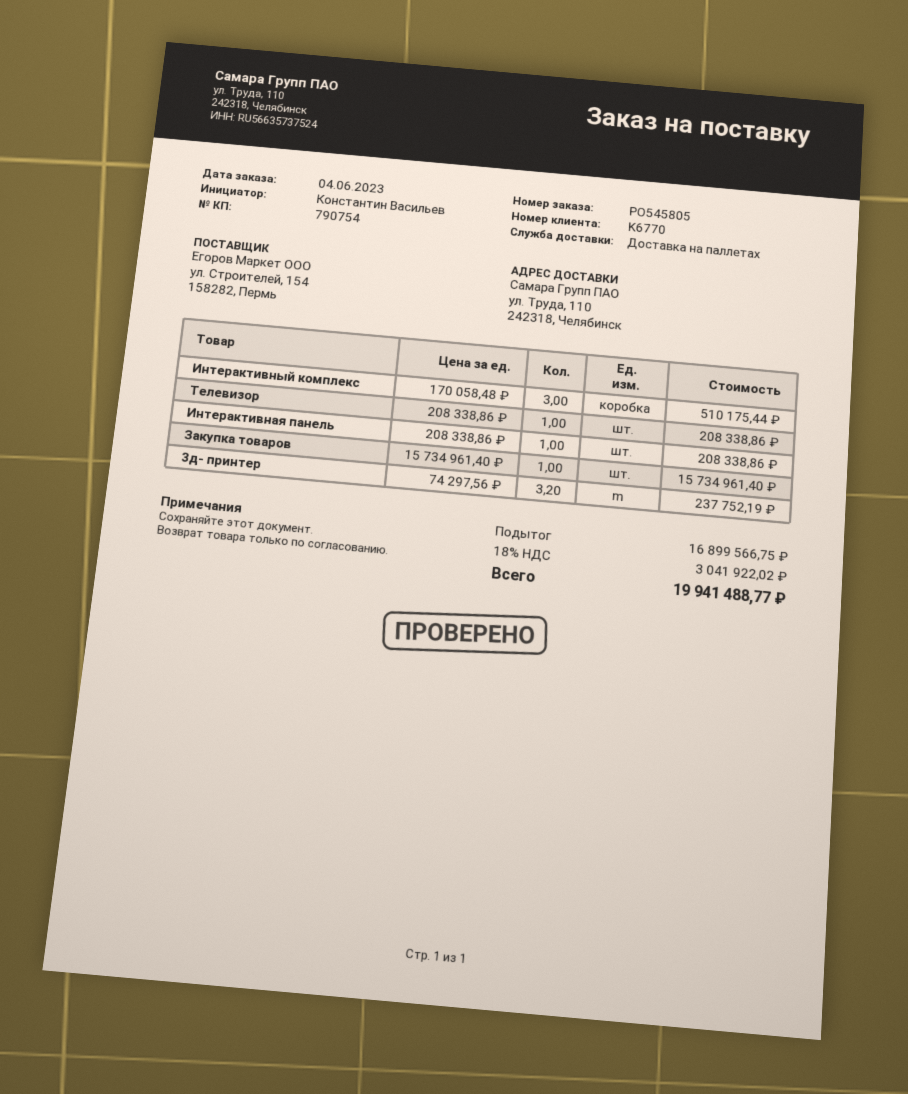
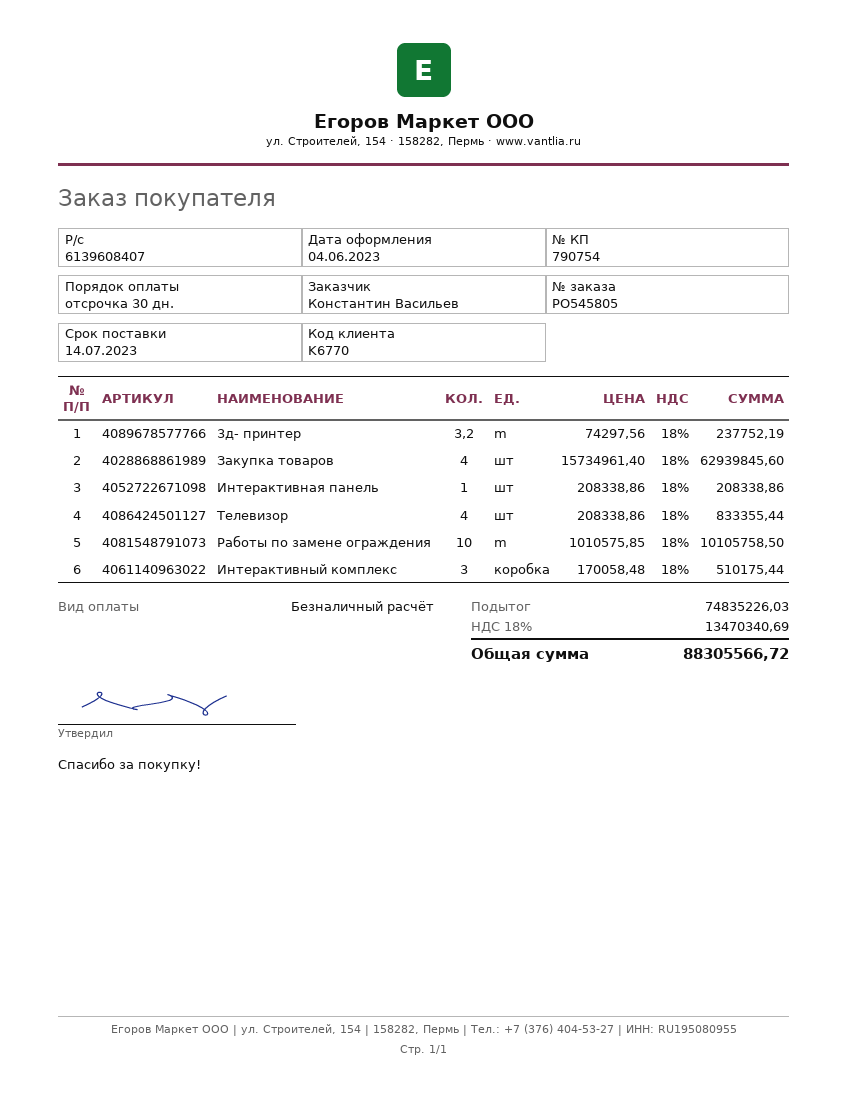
Телевизор: 1 x 208338.86 = 208338.86 -> 4 x 208338.86 = 833355.44
Закупка товаров: 1 x 15734961.40 = 15734961.40 -> 4 x 15734961.40 = 62939845.60
Работы по замене ограждения: none -> 10 x 1010575.85 = 10105758.50
subtotal: 16899566.75 -> 74835226.03
tax: 18% = 3041922.02 -> 18% = 13470340.69
total: 19941488.77 -> 88305566.72

